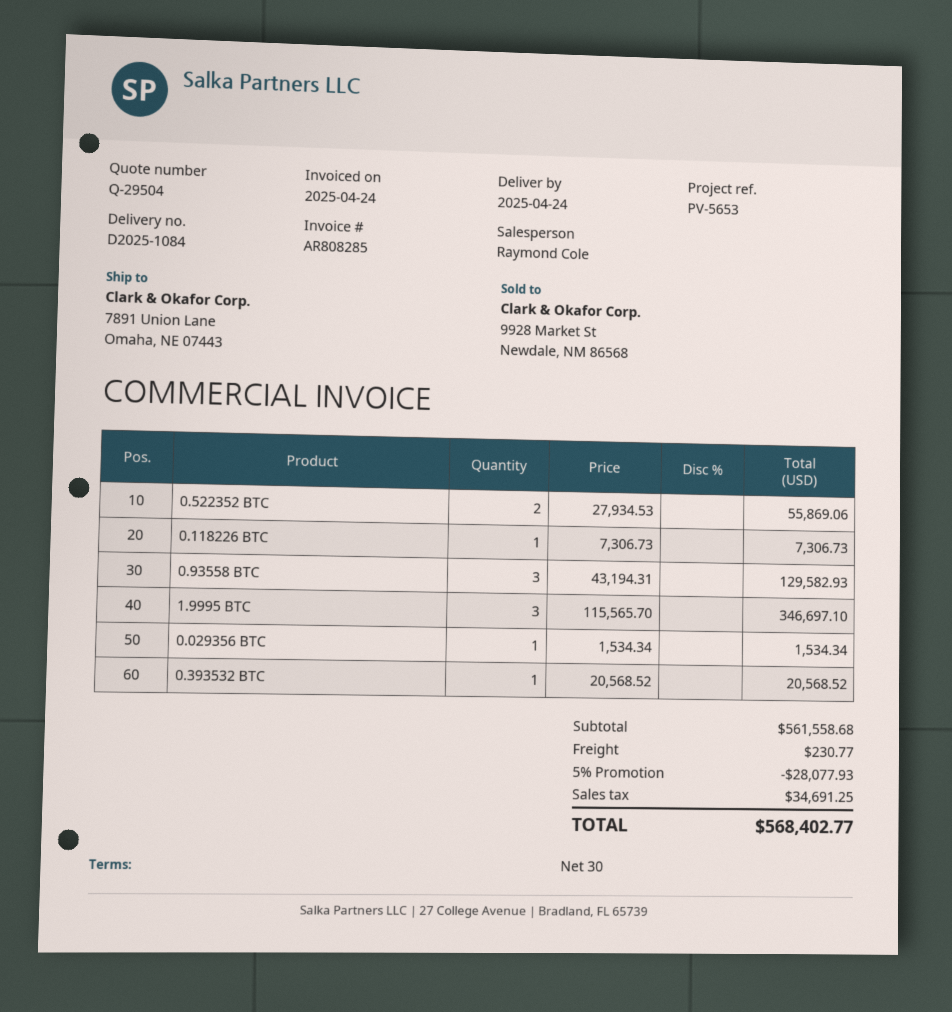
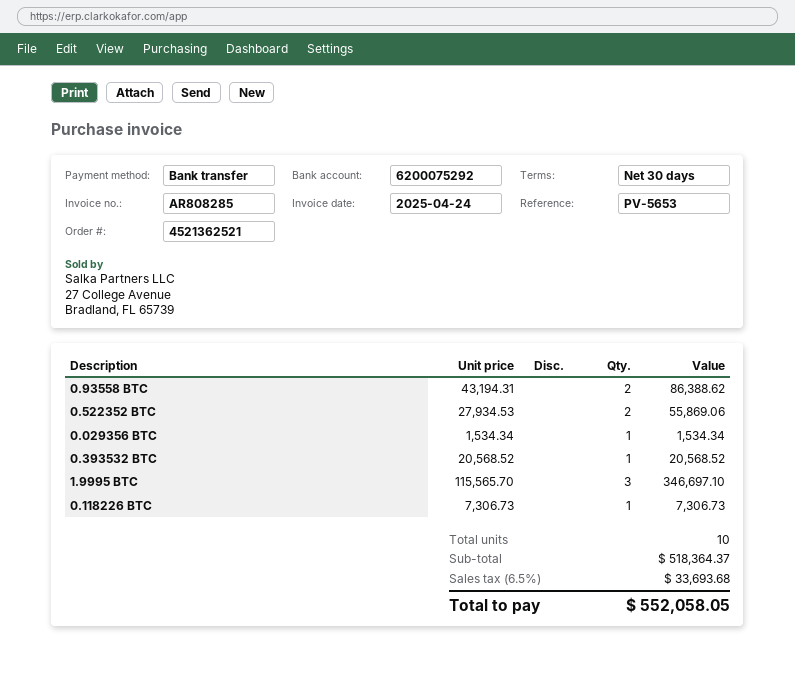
0.93558 BTC: 3 x 43194.31 = 129582.93 -> 2 x 43194.31 = 86388.62
subtotal: 561558.68 -> 518364.37
discount: 5% = 28077.93 -> none
shipping: 230.77 -> none
tax: 34691.25 -> 33693.68
total: 568402.77 -> 552058.05

